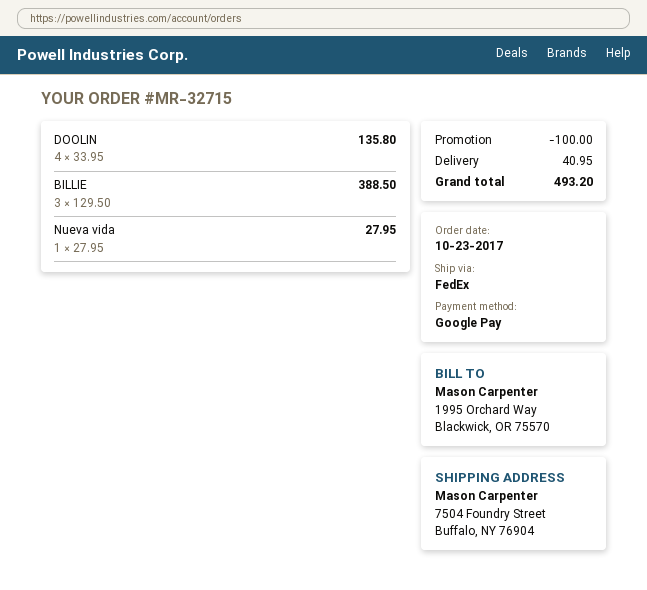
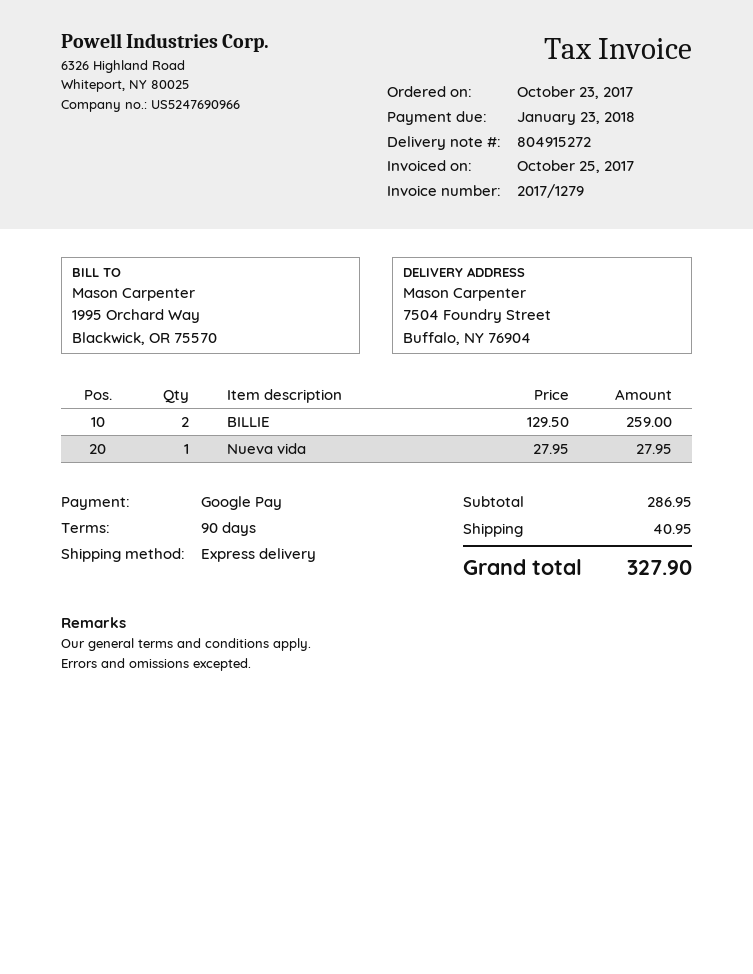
shipping method: FedEx -> express
DOOLIN: 4 x 33.95 = 135.80 -> none
BILLIE: 3 x 129.50 = 388.50 -> 2 x 129.50 = 259.00
discount: 100.00 -> none
total: 493.20 -> 327.90

